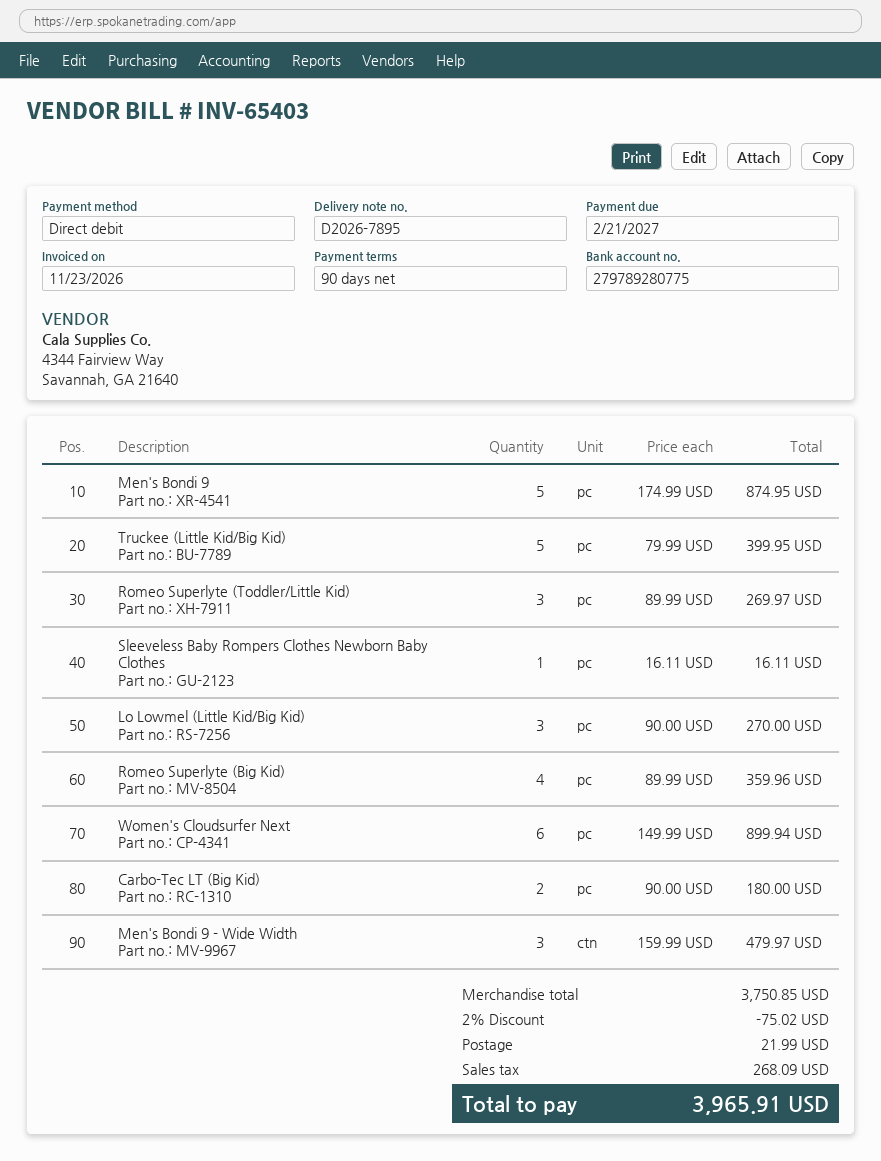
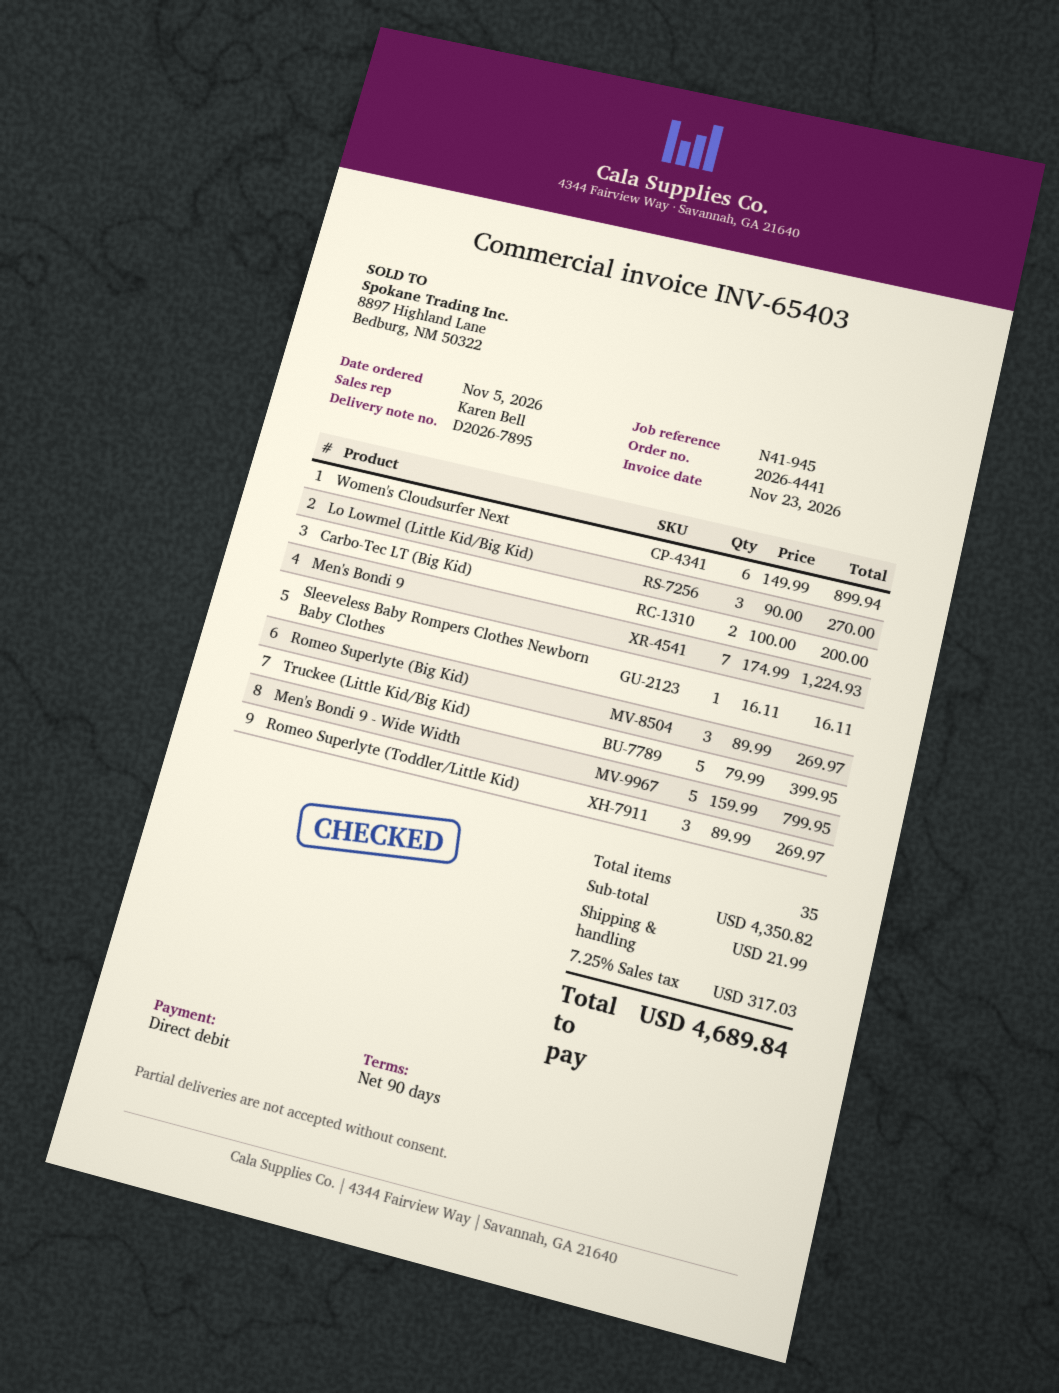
Men's Bondi 9: 5 x 174.99 = 874.95 -> 7 x 174.99 = 1224.93
Romeo Superlyte (Big Kid): 4 x 89.99 = 359.96 -> 3 x 89.99 = 269.97
Carbo-Tec LT (Big Kid): 2 x 90.00 = 180.00 -> 2 x 100.00 = 200.00
Men's Bondi 9 - Wide Width: 3 x 159.99 = 479.97 -> 5 x 159.99 = 799.95
subtotal: 3750.85 -> 4350.82
discount: 2% = 75.02 -> none
tax: 268.09 -> 317.03
total: 3965.91 -> 4689.84

